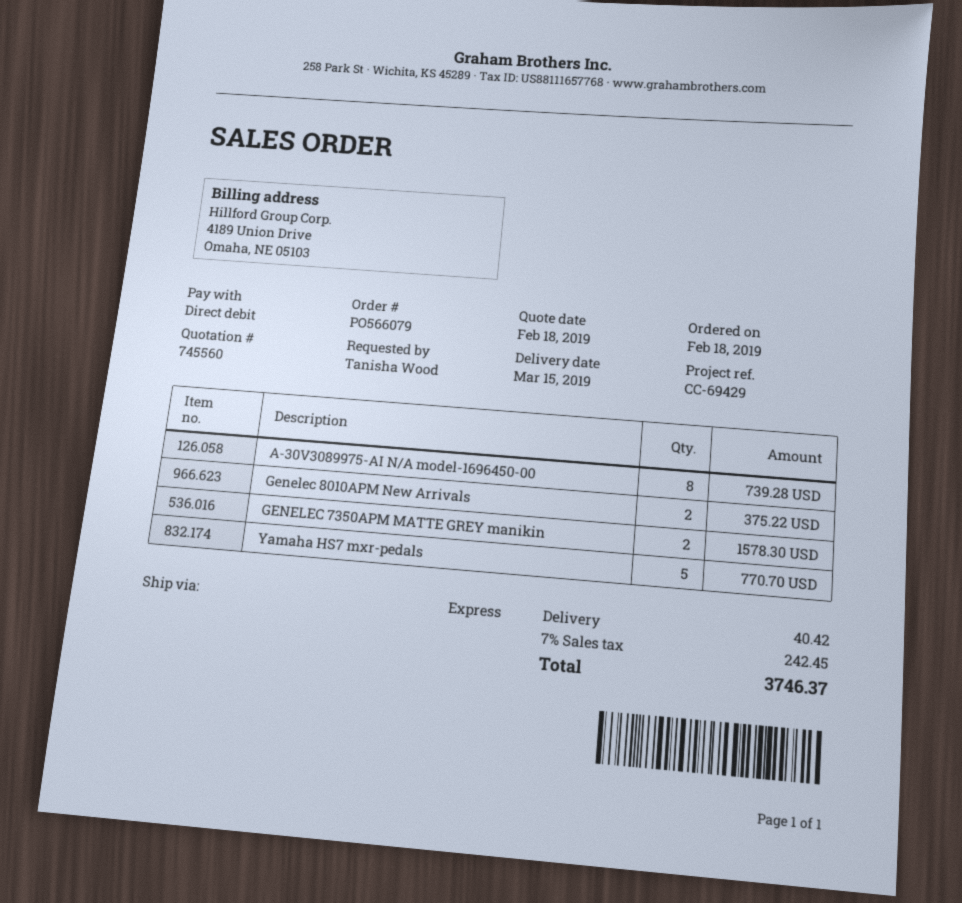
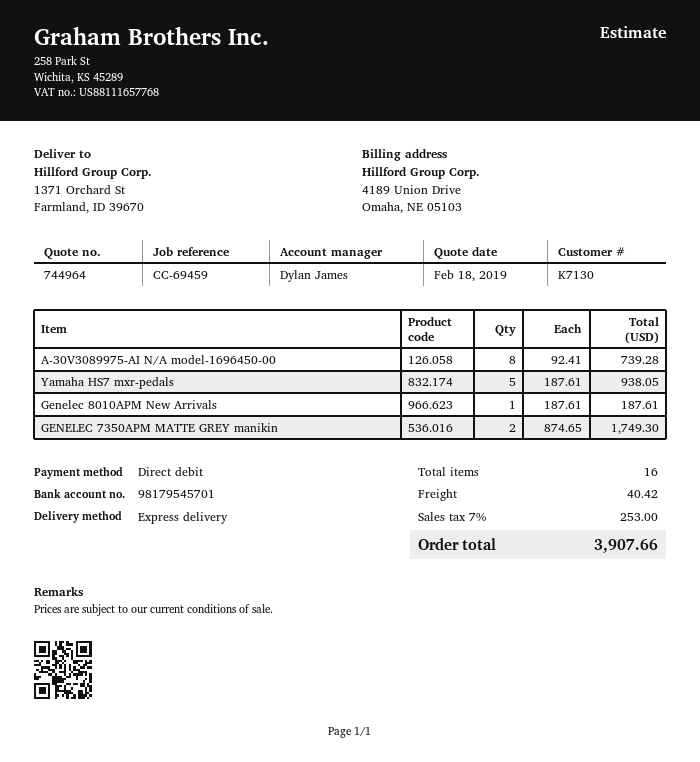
quote number: 745560 -> 744964
reference: CC-69429 -> CC-69459
Genelec 8010APM New Arrivals: 2 for 375.22 -> 1 for 187.61
GENELEC 7350APM MATTE GREY manikin: 2 for 1578.30 -> 2 for 1749.30
Yamaha HS7 mxr-pedals: 5 for 770.70 -> 5 for 938.05
tax: 7% = 242.45 -> 7% = 253.00
total: 3746.37 -> 3907.66

